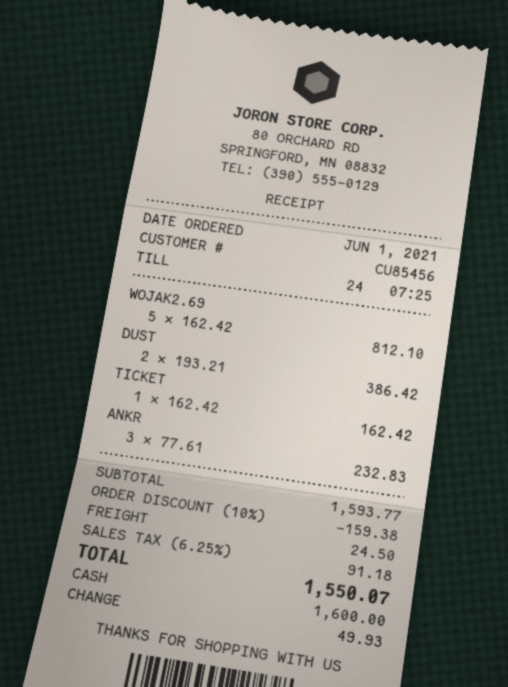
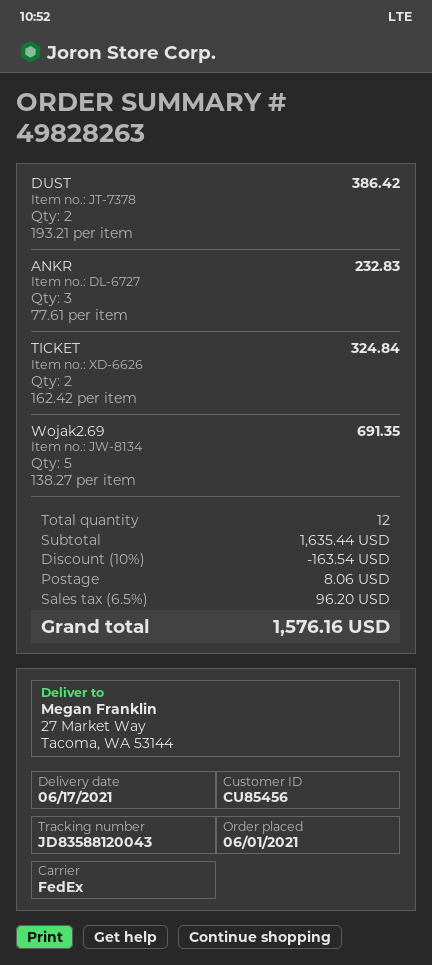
WOJAK2.69: 5 x 162.42 = 812.10 -> 5 x 138.27 = 691.35
TICKET: 1 x 162.42 = 162.42 -> 2 x 162.42 = 324.84
subtotal: 1593.77 -> 1635.44
discount: 10% = 159.38 -> 10% = 163.54
shipping: 24.50 -> 8.06
tax: 6.25% = 91.18 -> 6.5% = 96.20
total: 1550.07 -> 1576.16

